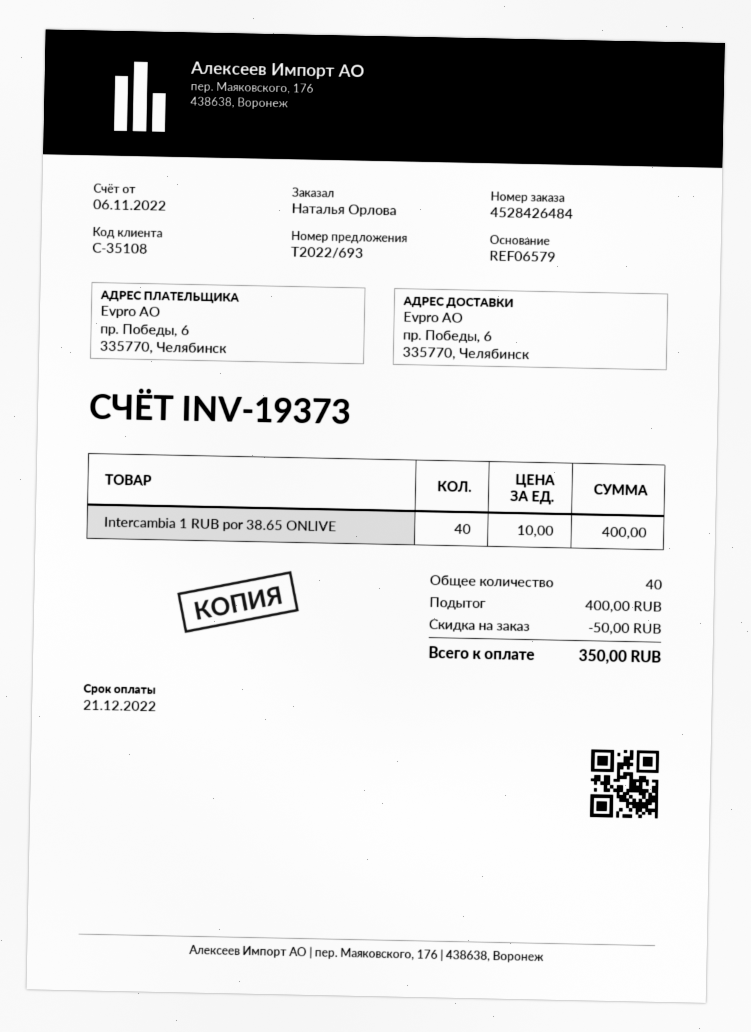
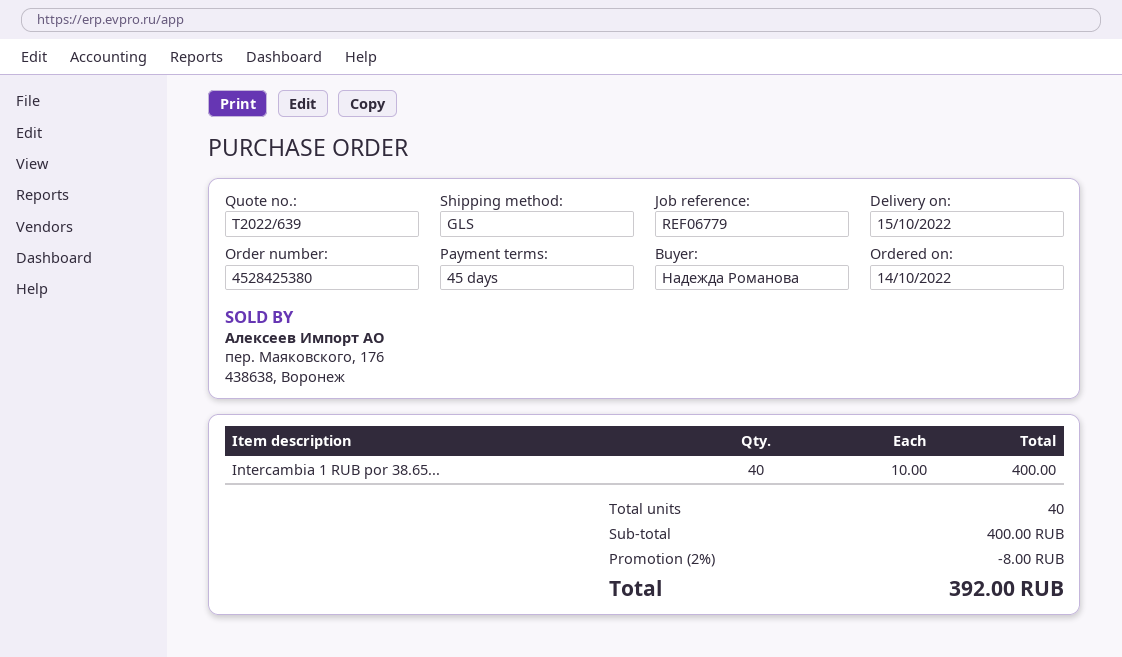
quote number: T2022/693 -> T2022/639
order number: 4528426484 -> 4528425380
reference: REF06579 -> REF06779
ordered by: Наталья Орлова -> Надежда Романова
discount: 50.00 -> 8.00
total: 350.00 -> 392.00

